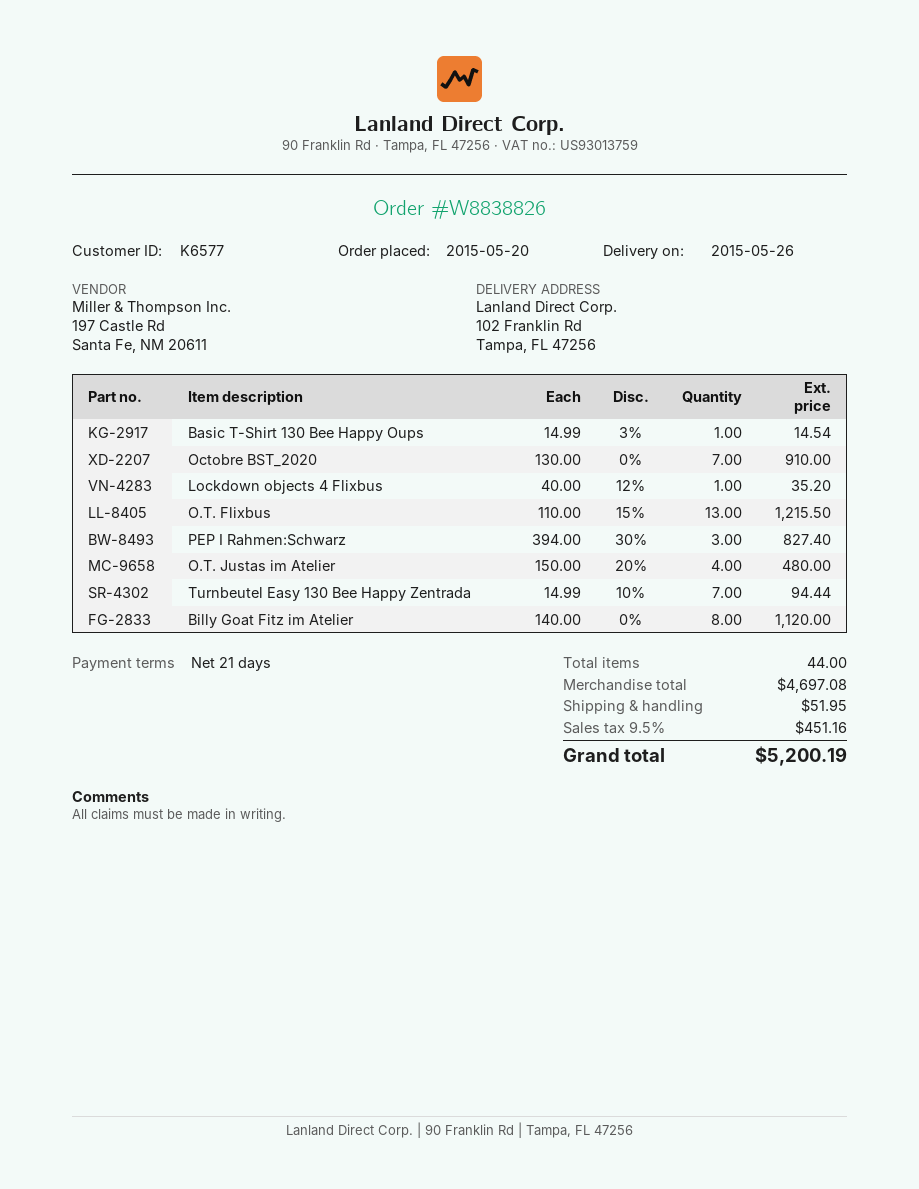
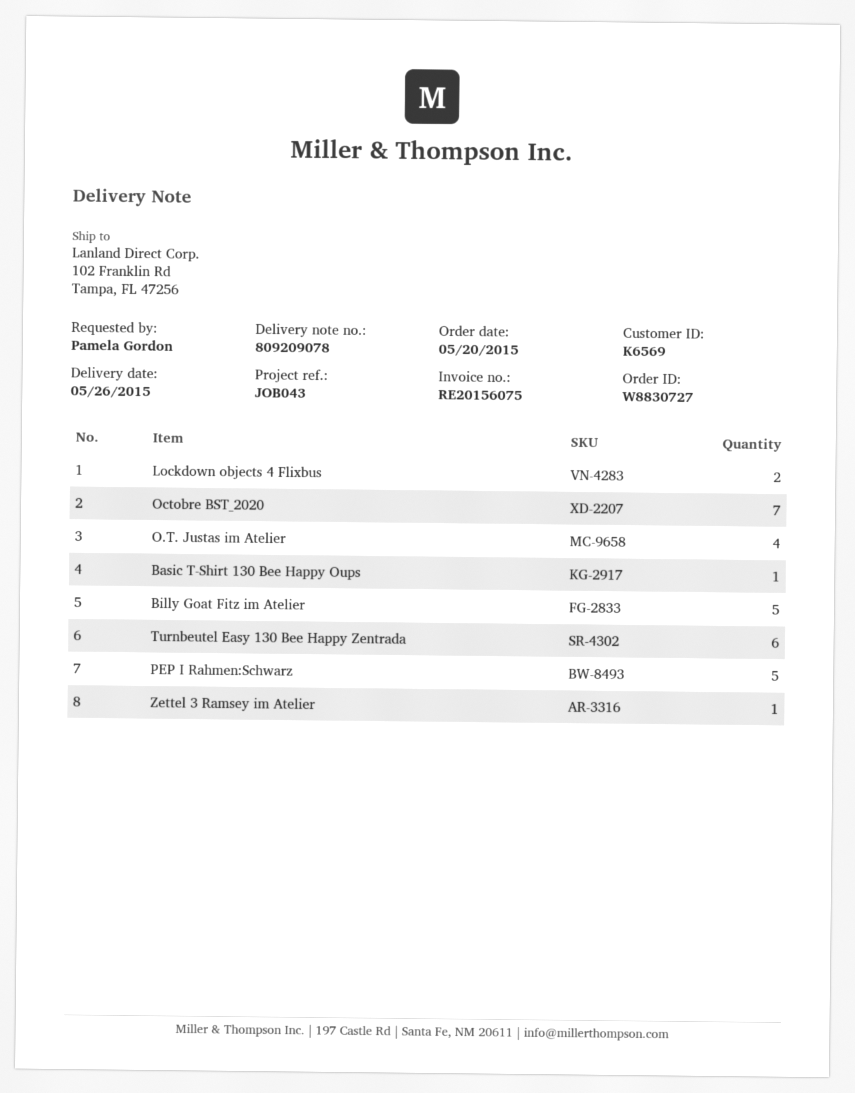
order number: W8838826 -> W8830727
customer number: K6577 -> K6569
Lockdown objects 4 Flixbus: 1 -> 2
O.T. Flixbus: 13 -> none
PEP I Rahmen:Schwarz: 3 -> 5
Turnbeutel Easy 130 Bee Happy Zentrada: 7 -> 6
Billy Goat Fitz im Atelier: 8 -> 5
Zettel 3 Ramsey im Atelier: none -> 1

